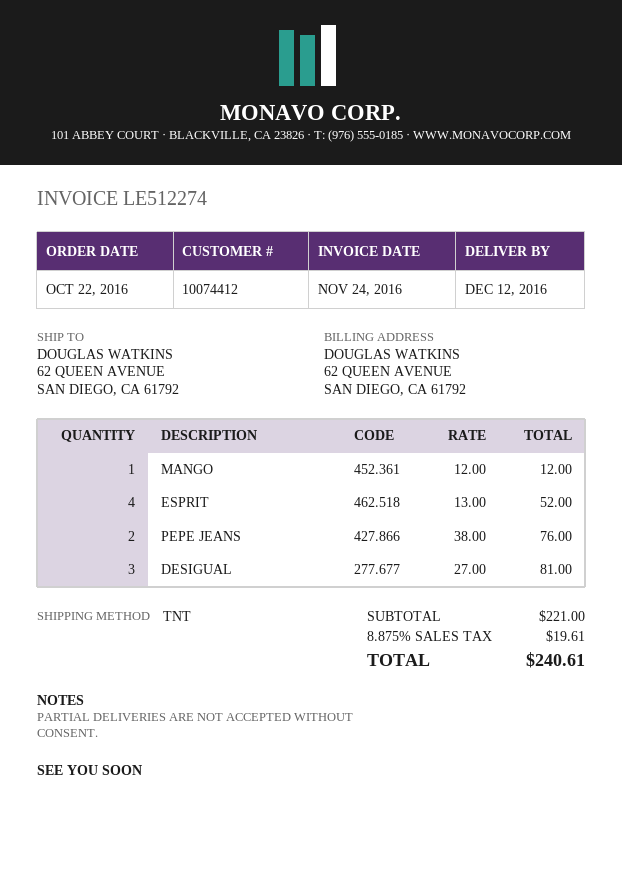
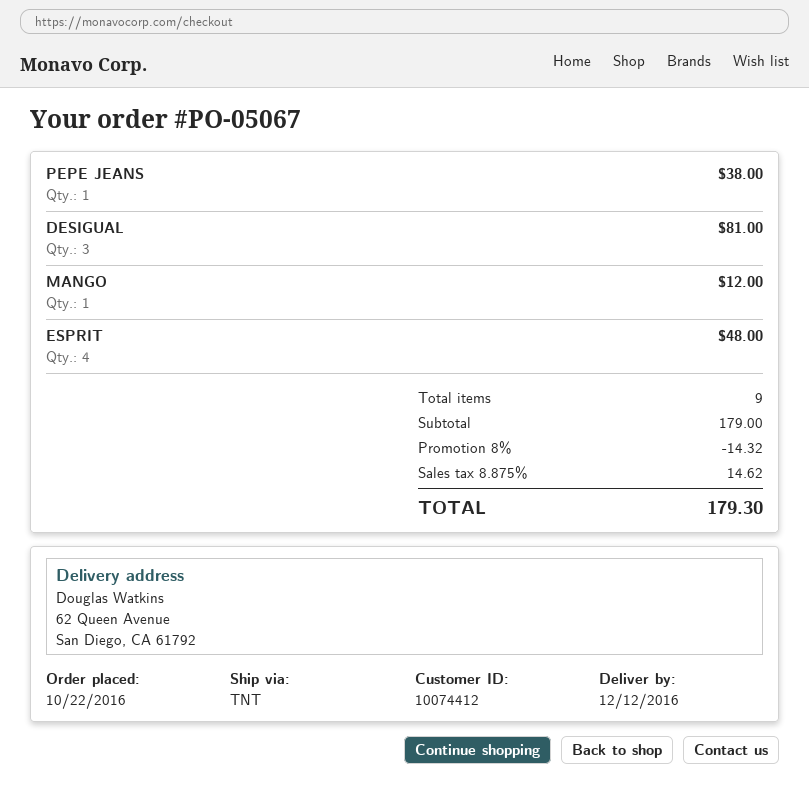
ESPRIT: 4 for 52.00 -> 4 for 48.00
PEPE JEANS: 2 for 76.00 -> 1 for 38.00
subtotal: 221.00 -> 179.00
discount: none -> 8% = 14.32
tax: 8.875% = 19.61 -> 8.875% = 14.62
total: 240.61 -> 179.30

